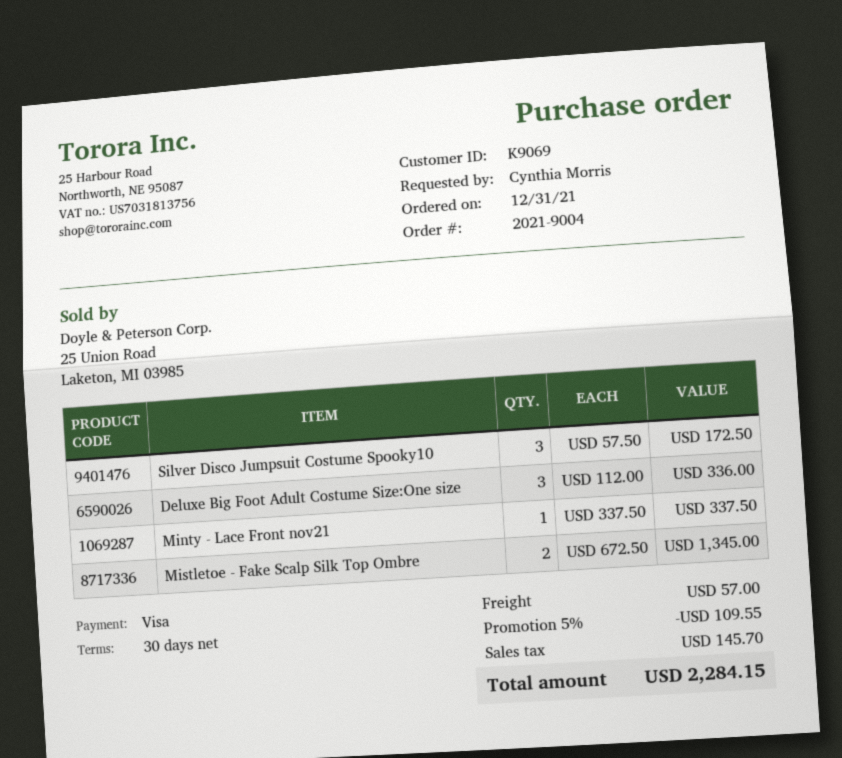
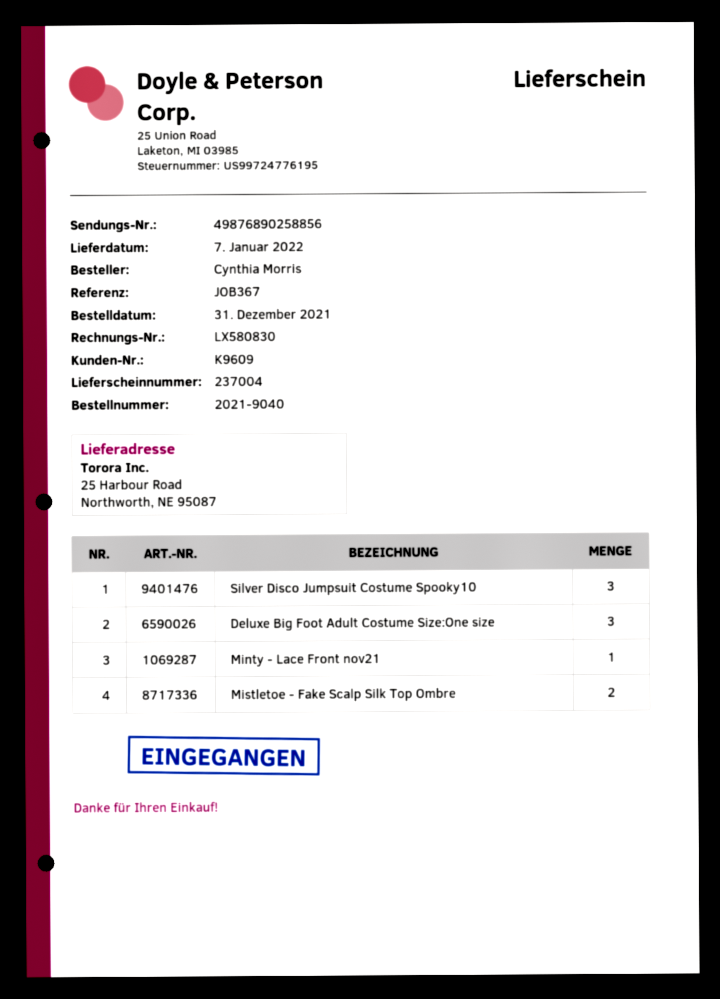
order number: 2021-9004 -> 2021-9040
customer number: K9069 -> K9609

